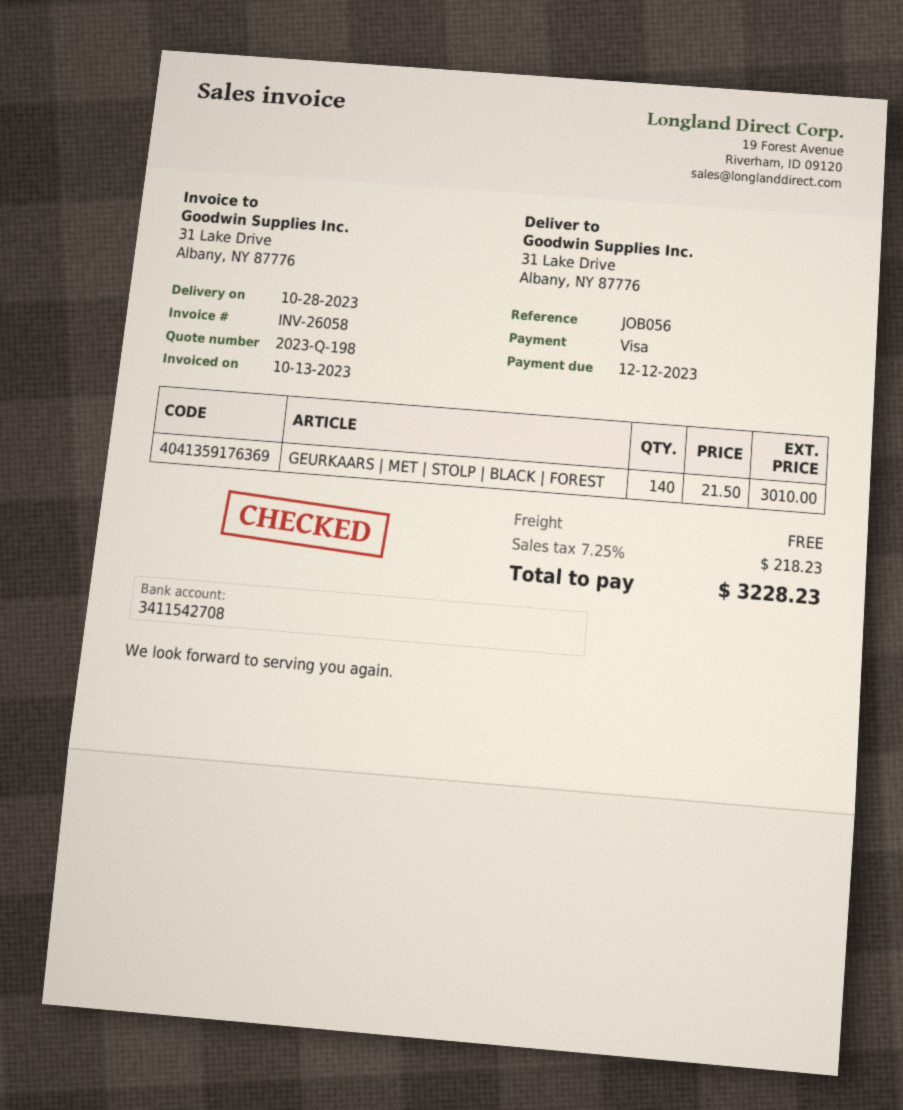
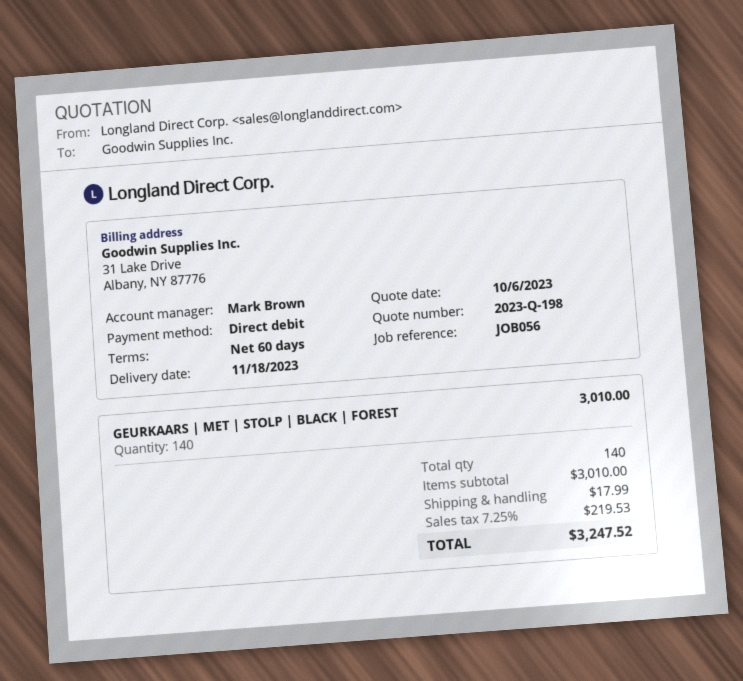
delivery date: 2023-10-28 -> 2023-11-18
payment method: Visa -> direct debit
shipping: 0.00 -> 17.99
tax: 7.25% = 218.23 -> 7.25% = 219.53
total: 3228.23 -> 3247.52

